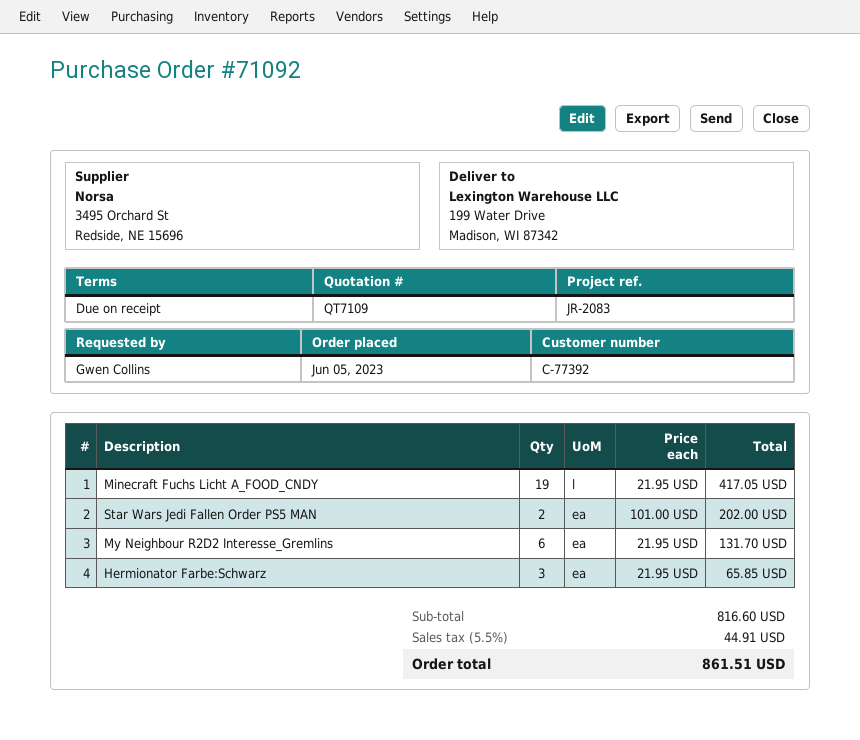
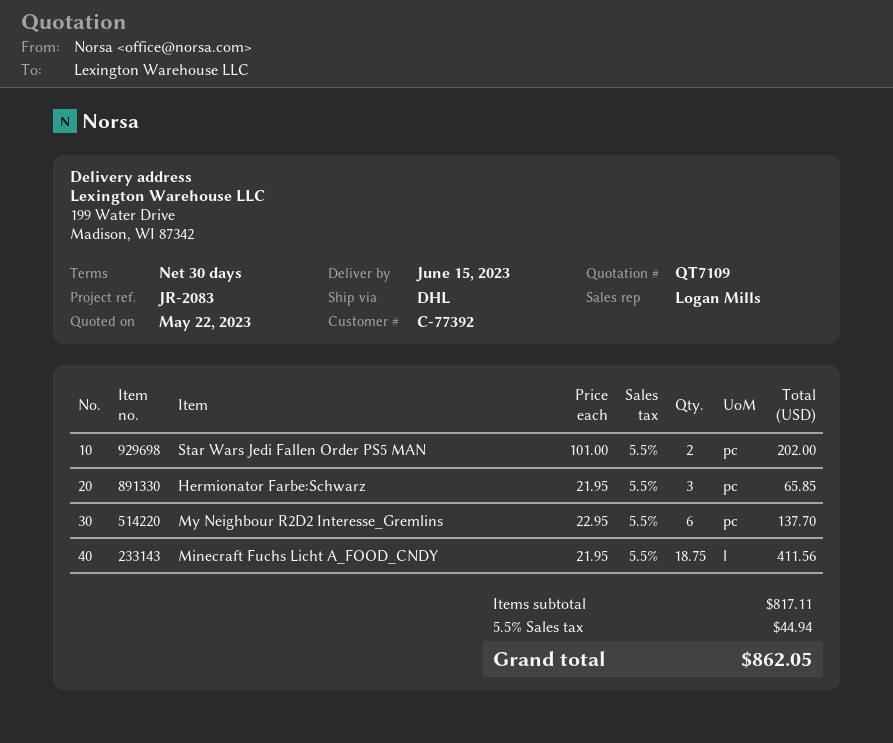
payment terms: on receipt -> 30 days
Minecraft Fuchs Licht A_FOOD_CNDY: 19 x 21.95 = 417.05 -> 18.75 x 21.95 = 411.56
My Neighbour R2D2 Interesse_Gremlins: 6 x 21.95 = 131.70 -> 6 x 22.95 = 137.70
subtotal: 816.60 -> 817.11
tax: 5.5% = 44.91 -> 5.5% = 44.94
total: 861.51 -> 862.05

